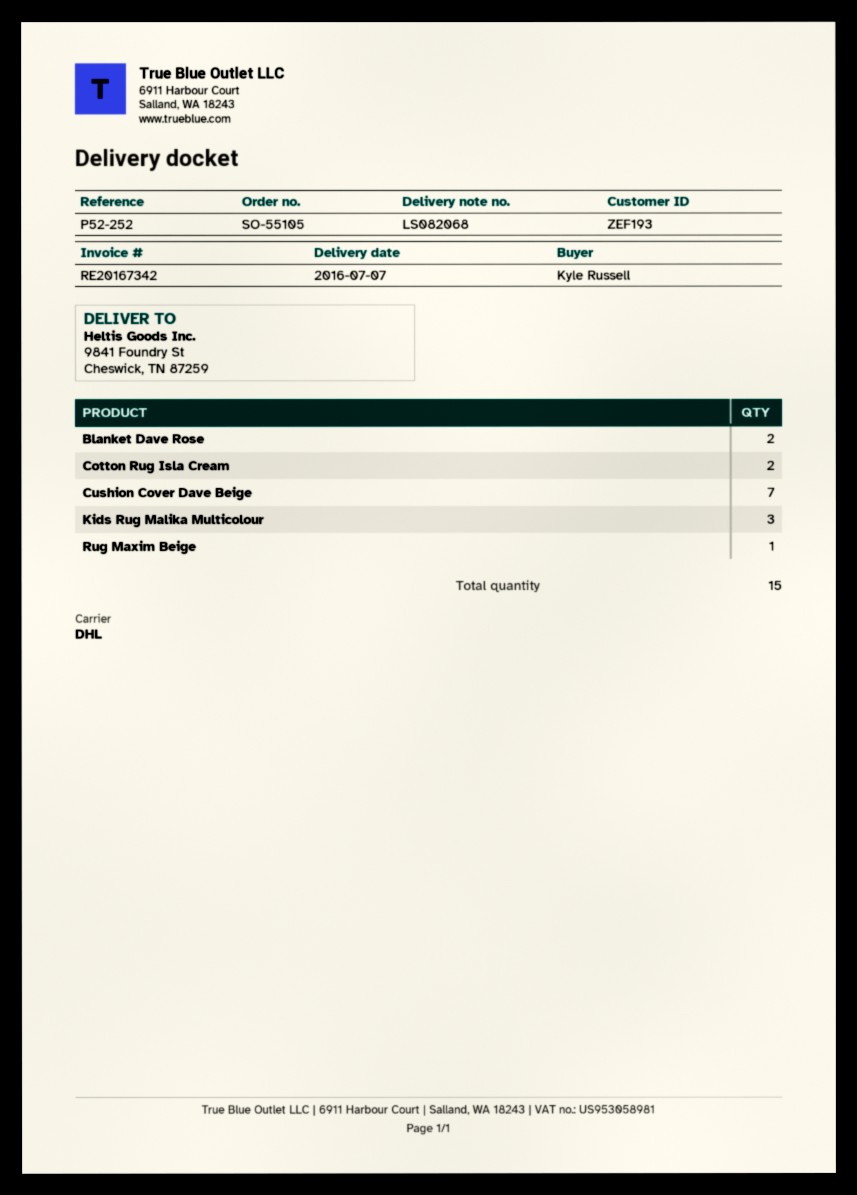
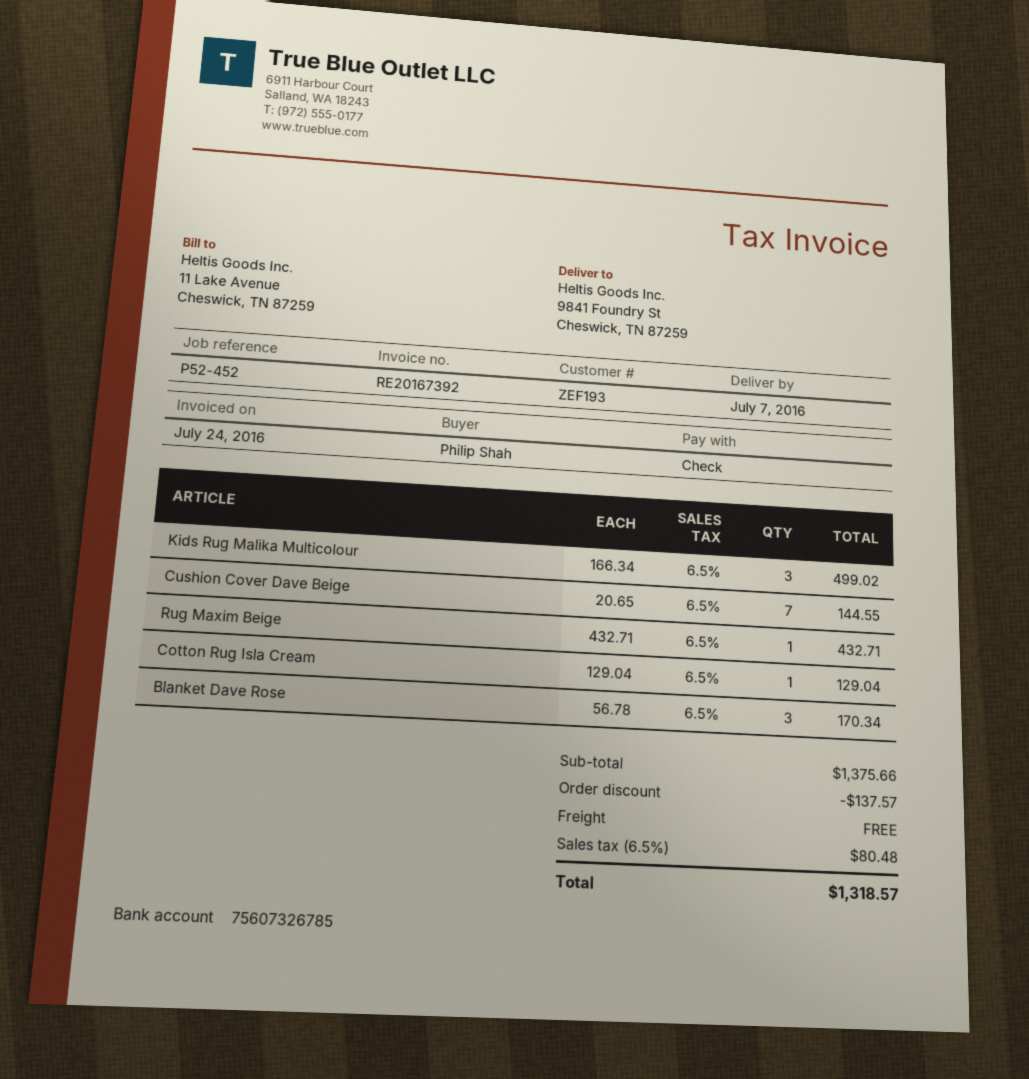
invoice number: RE20167342 -> RE20167392
reference: P52-252 -> P52-452
ordered by: Kyle Russell -> Philip Shah
Blanket Dave Rose: 2 -> 3
Cotton Rug Isla Cream: 2 -> 1

